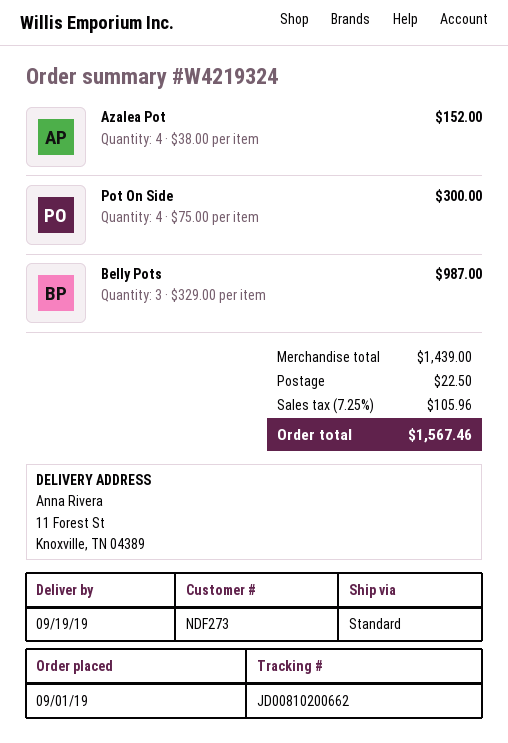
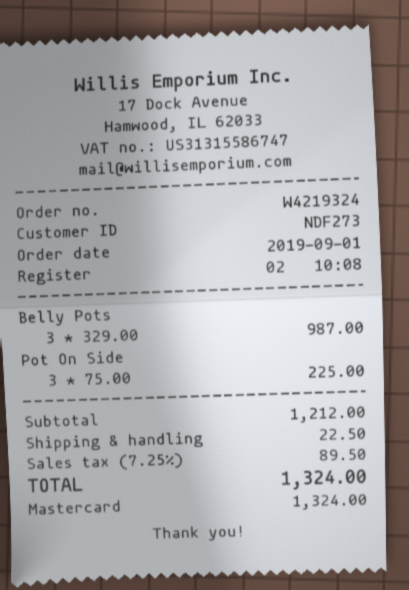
Azalea Pot: 4 x 38.00 = 152.00 -> none
Pot On Side: 4 x 75.00 = 300.00 -> 3 x 75.00 = 225.00
subtotal: 1439.00 -> 1212.00
tax: 7.25% = 105.96 -> 7.25% = 89.50
total: 1567.46 -> 1324.00

